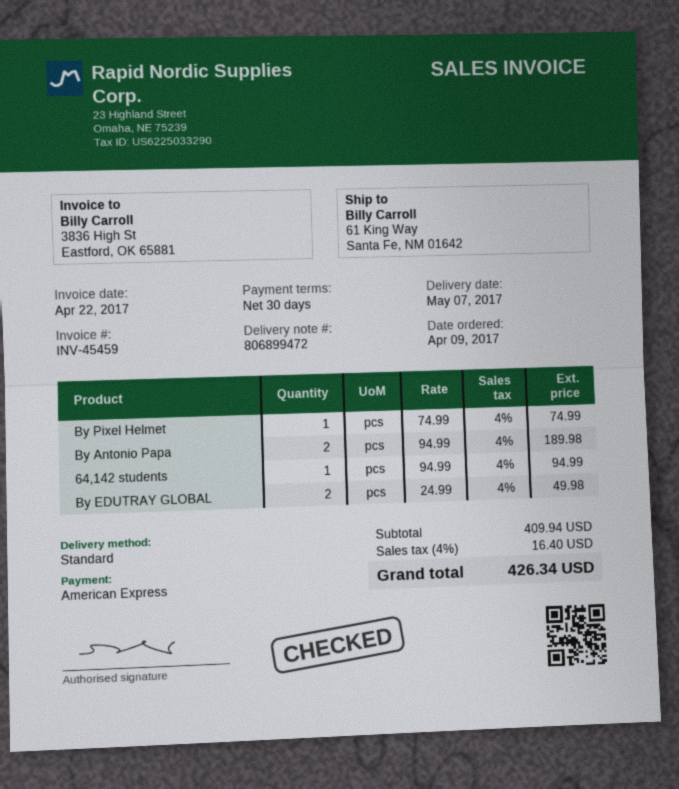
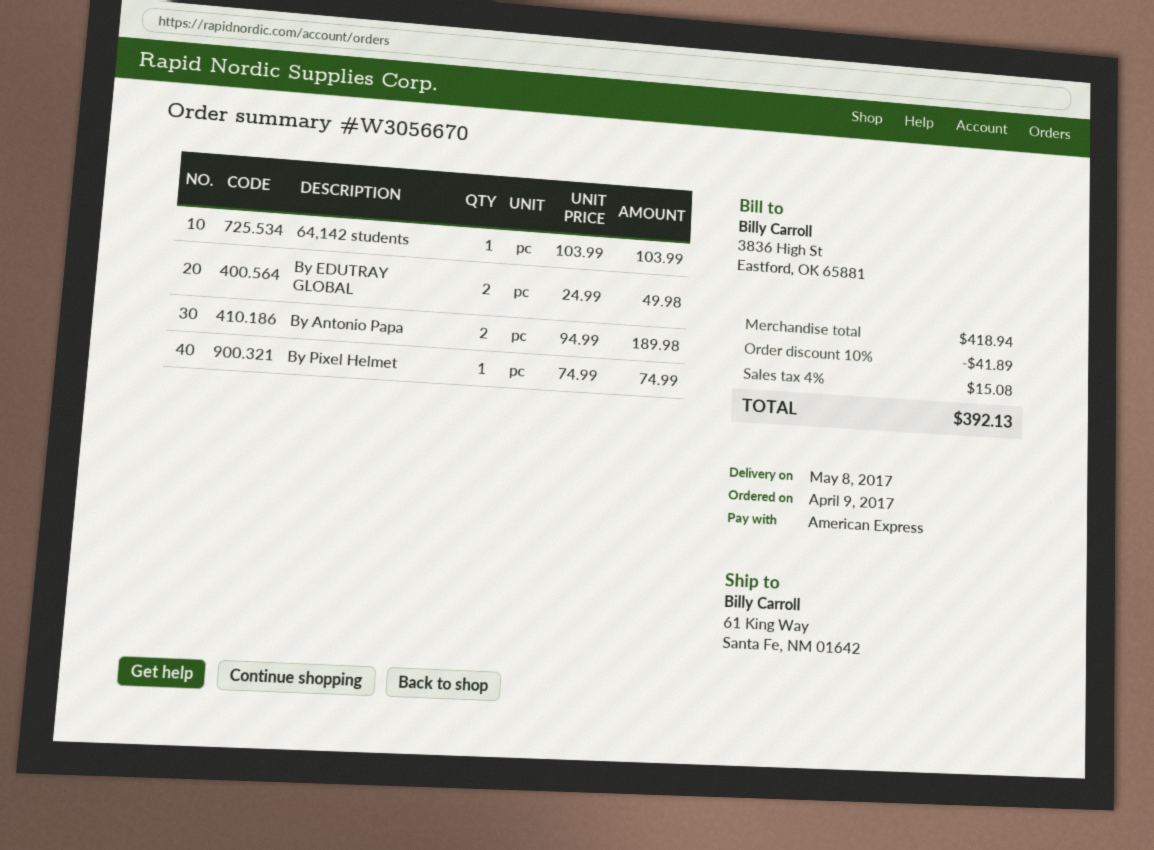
delivery date: 2017-05-07 -> 2017-05-08
64,142 students: 1 x 94.99 = 94.99 -> 1 x 103.99 = 103.99
subtotal: 409.94 -> 418.94
discount: none -> 10% = 41.89
tax: 4% = 16.40 -> 4% = 15.08
total: 426.34 -> 392.13

